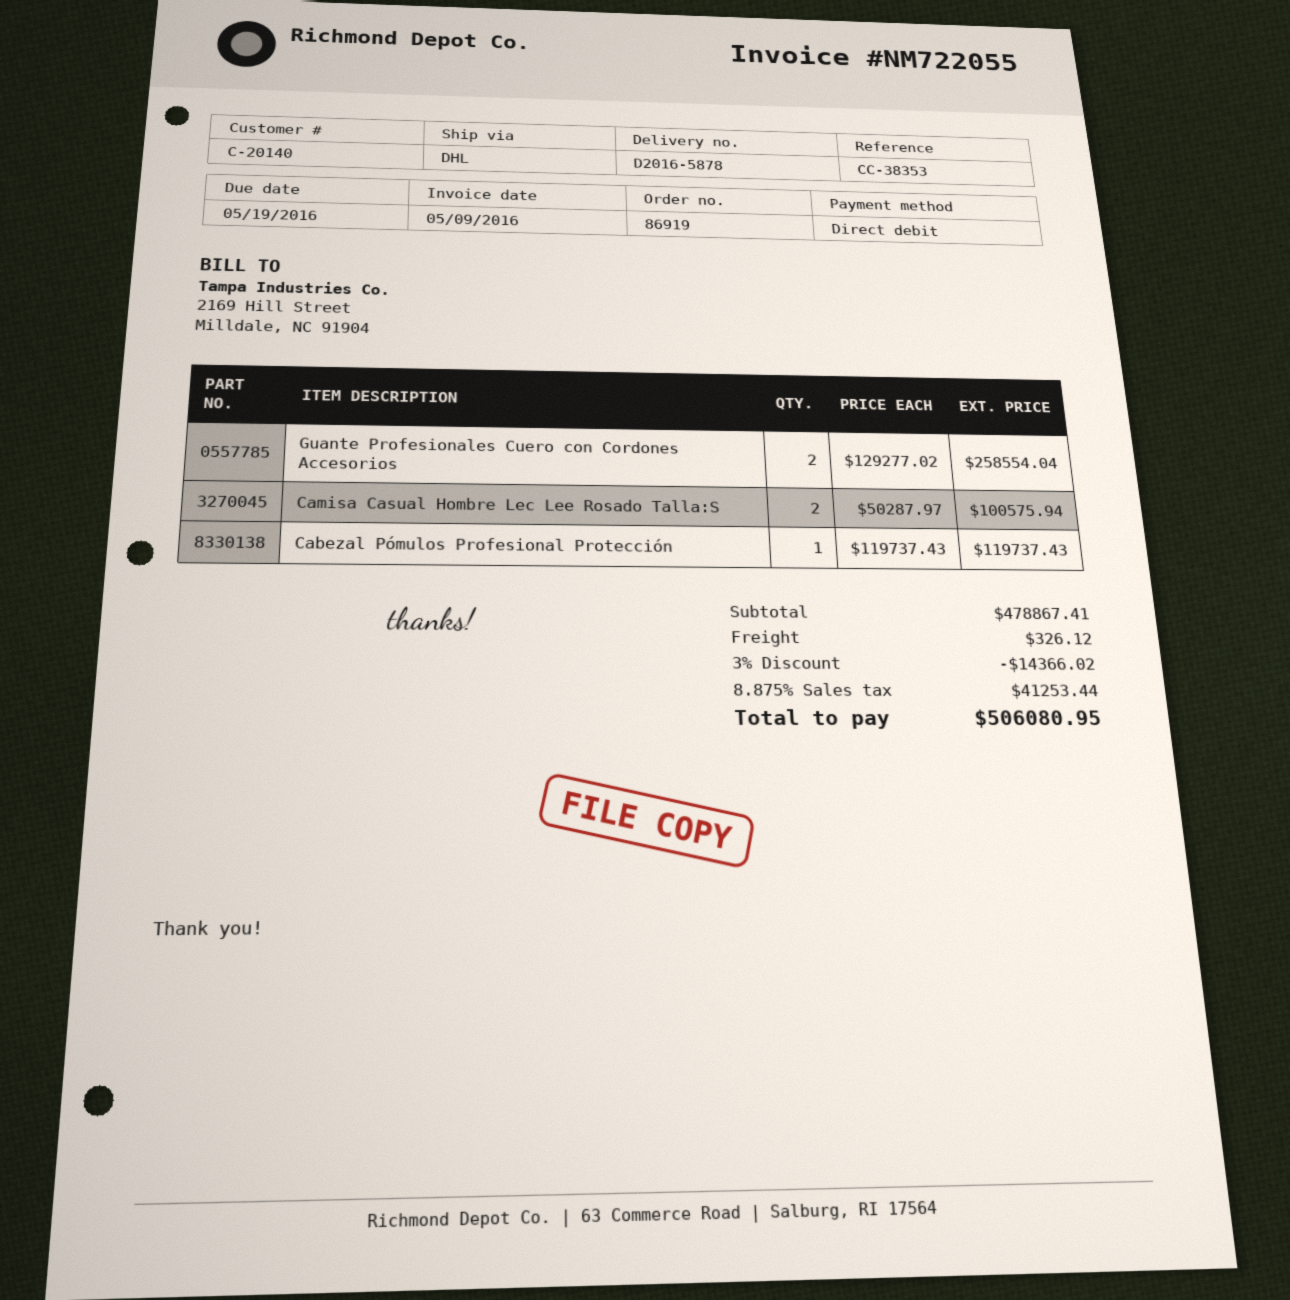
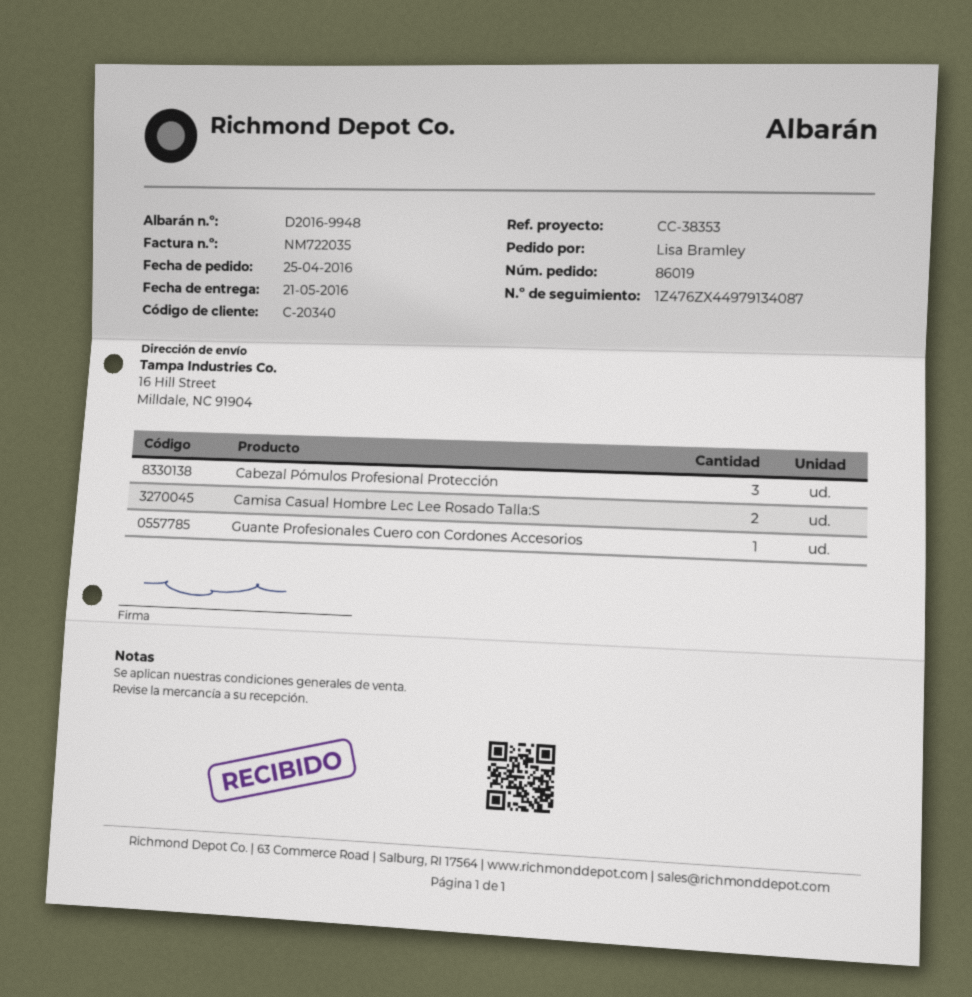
order number: 86919 -> 86019
delivery note number: D2016-5878 -> D2016-9948
invoice number: NM722055 -> NM722035
customer number: C-20140 -> C-20340
Guante Profesionales Cuero con Cordones Accesorios: 2 -> 1
Cabezal Pómulos Profesional Protección: 1 -> 3

